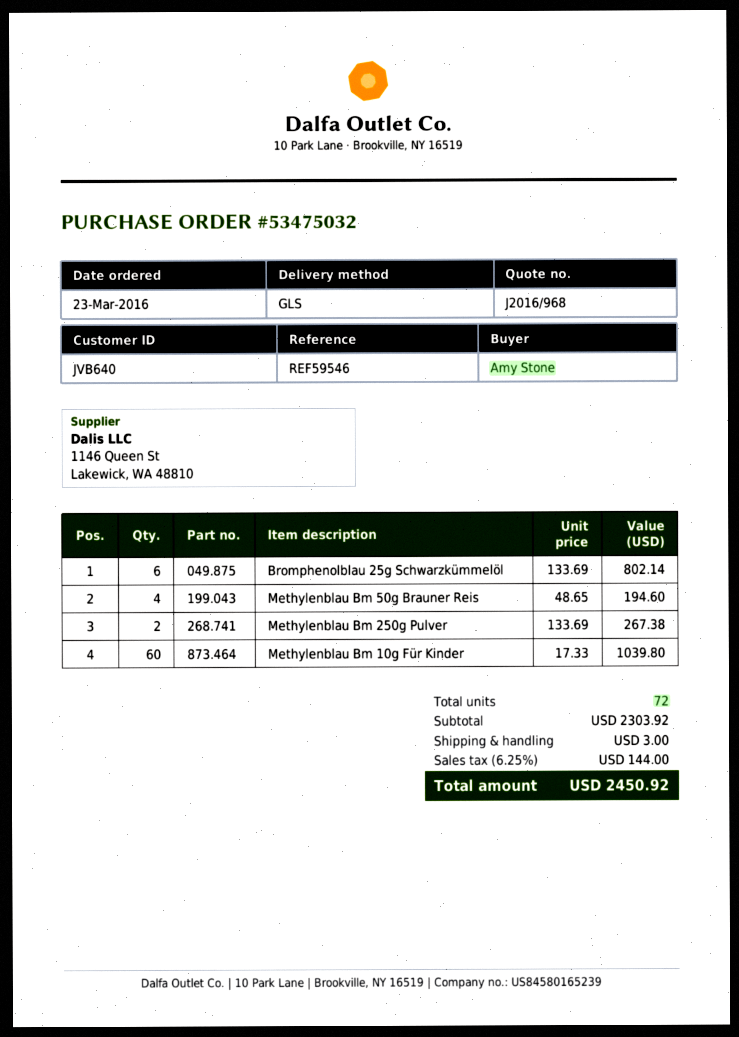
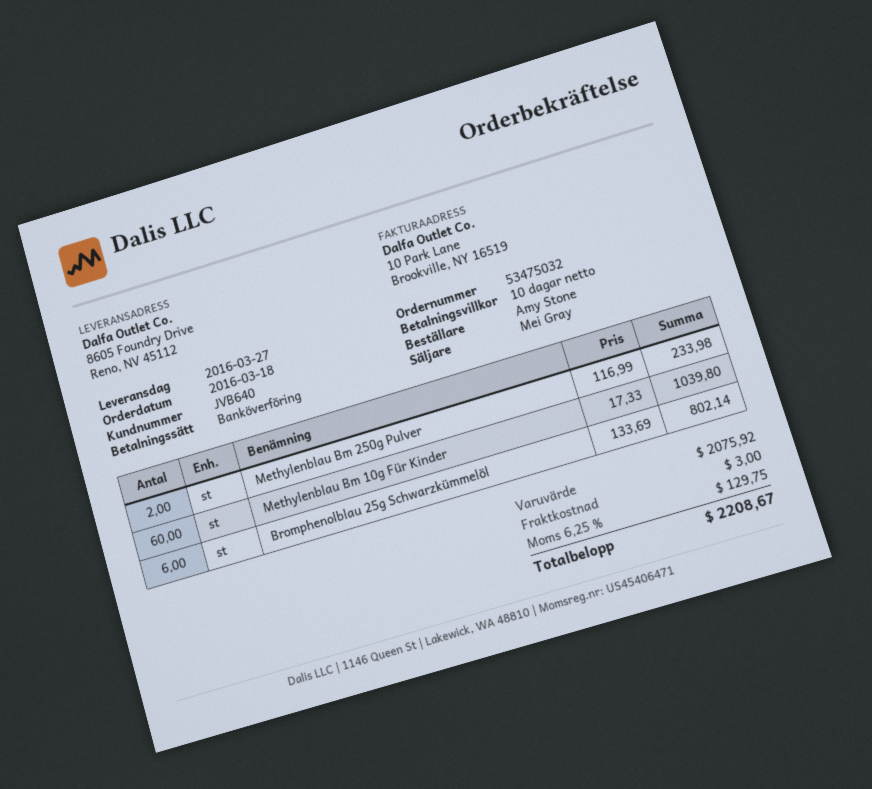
order date: 2016-03-23 -> 2016-03-18
Methylenblau Bm 50g Brauner Reis: 4 x 48.65 = 194.60 -> none
Methylenblau Bm 250g Pulver: 2 x 133.69 = 267.38 -> 2 x 116.99 = 233.98
subtotal: 2303.92 -> 2075.92
tax: 6.25% = 144.00 -> 6.25% = 129.75
total: 2450.92 -> 2208.67

